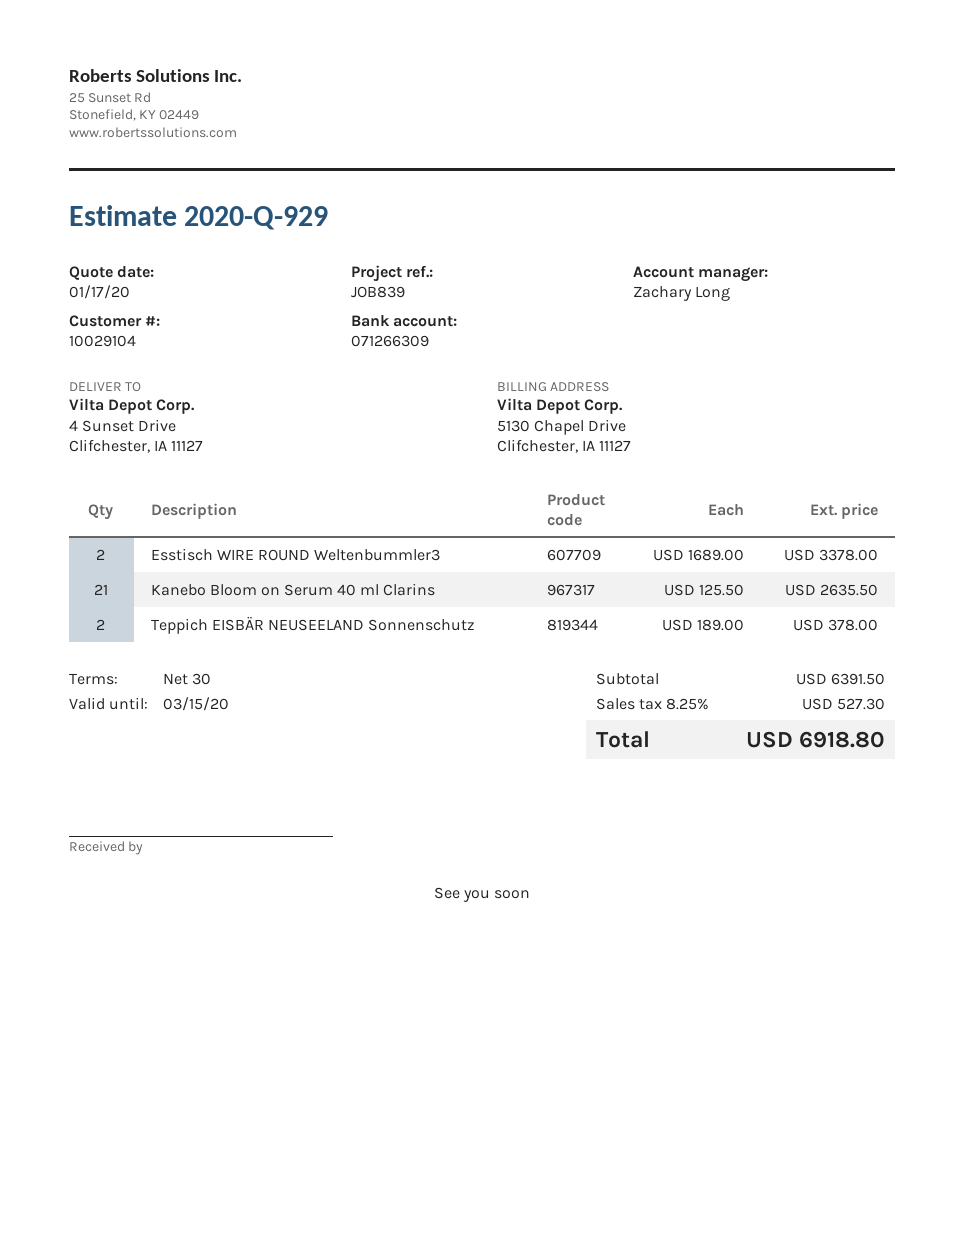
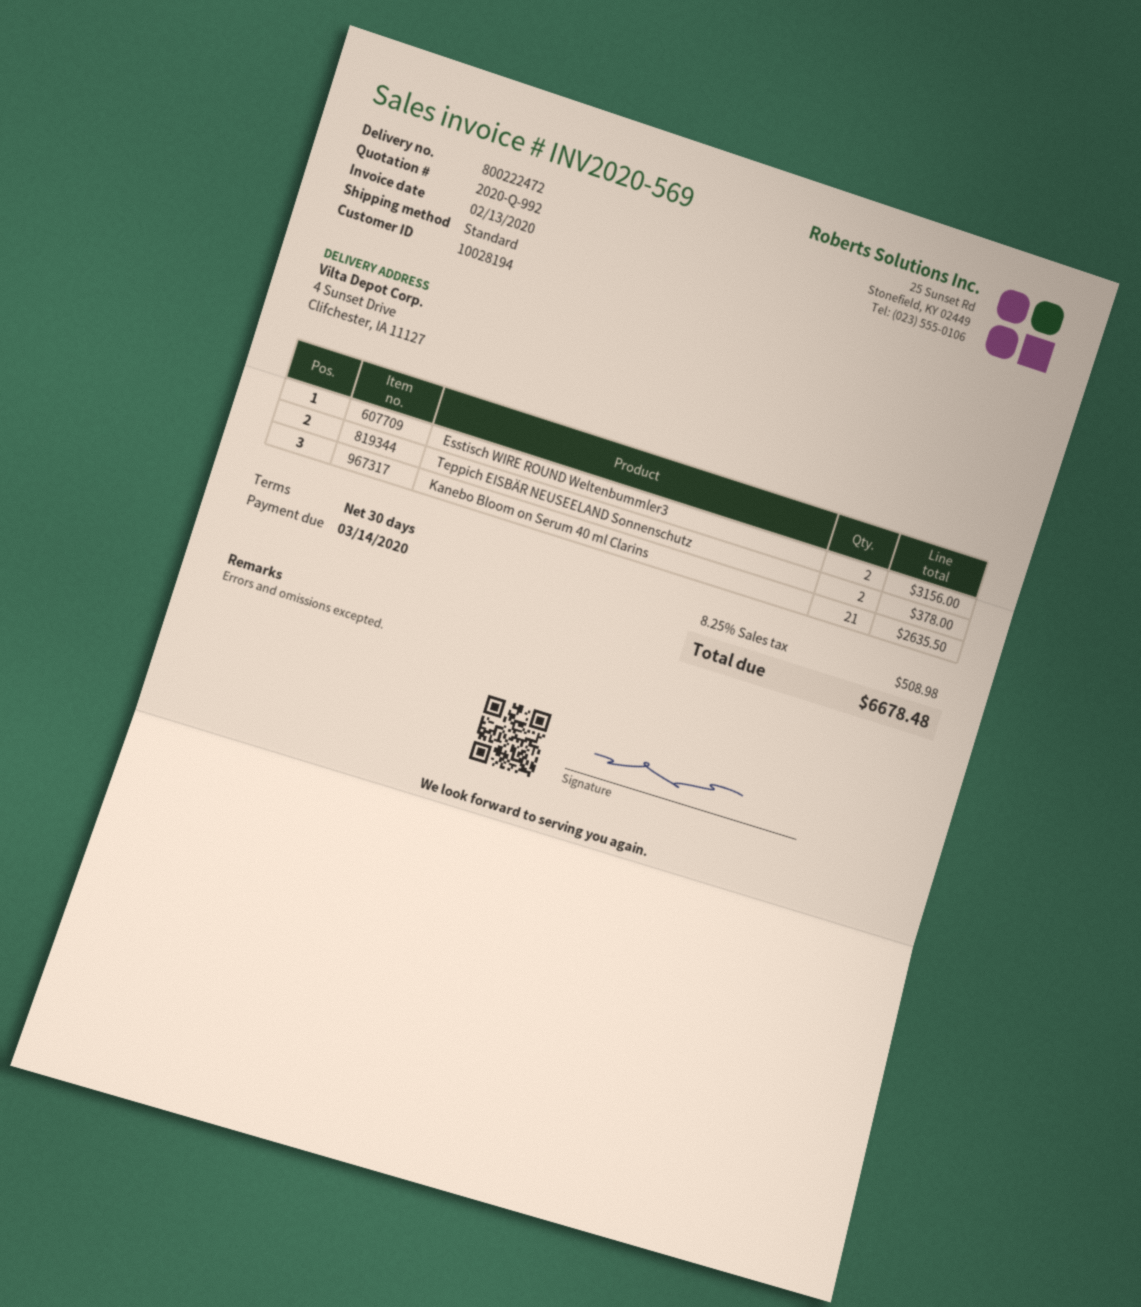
quote number: 2020-Q-929 -> 2020-Q-992
customer number: 10029104 -> 10028194
Esstisch WIRE ROUND Weltenbummler3: 2 for 3378.00 -> 2 for 3156.00
tax: 8.25% = 527.30 -> 8.25% = 508.98
total: 6918.80 -> 6678.48

